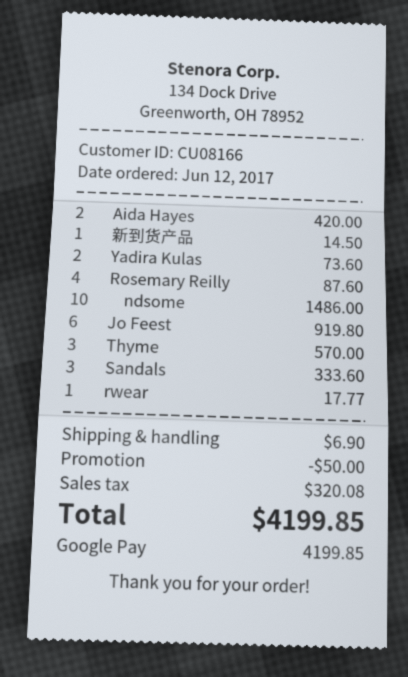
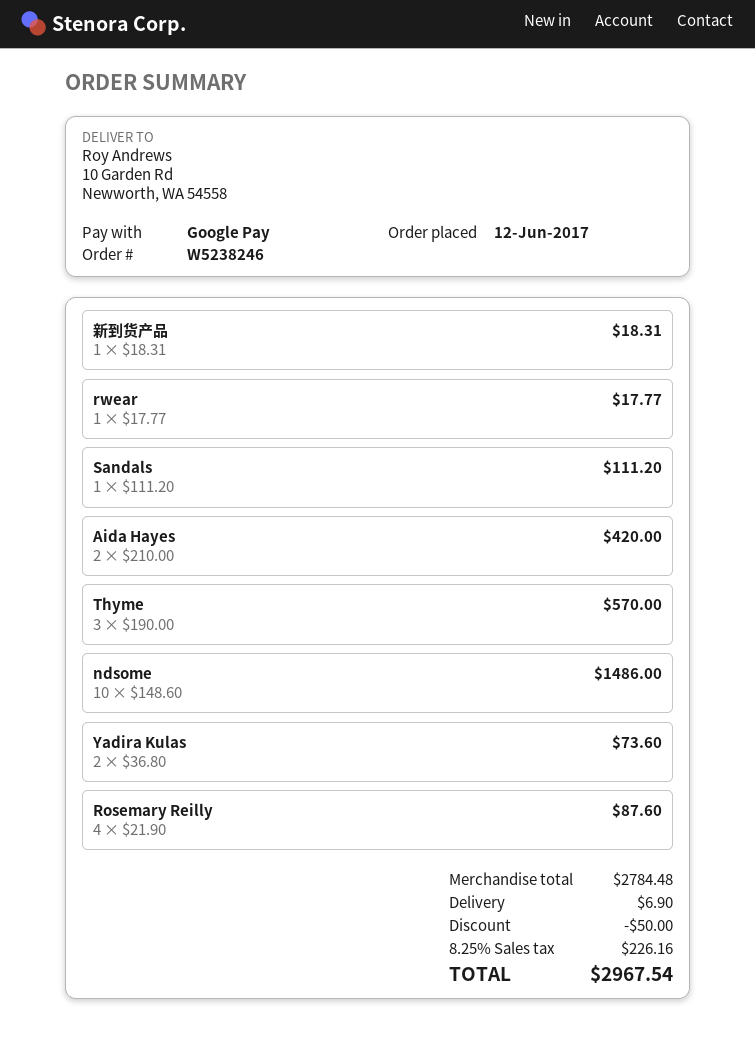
新到货产品: 1 for 14.50 -> 1 for 18.31
Jo Feest: 6 for 919.80 -> none
Sandals: 3 for 333.60 -> 1 for 111.20
tax: 320.08 -> 226.16
total: 4199.85 -> 2967.54

